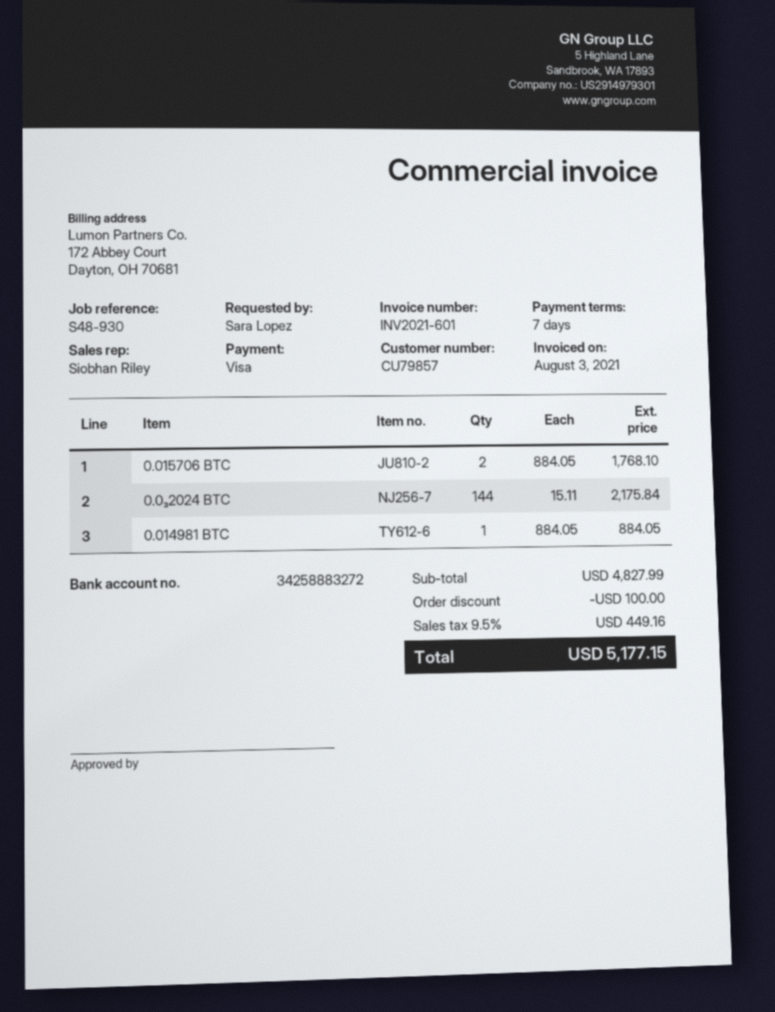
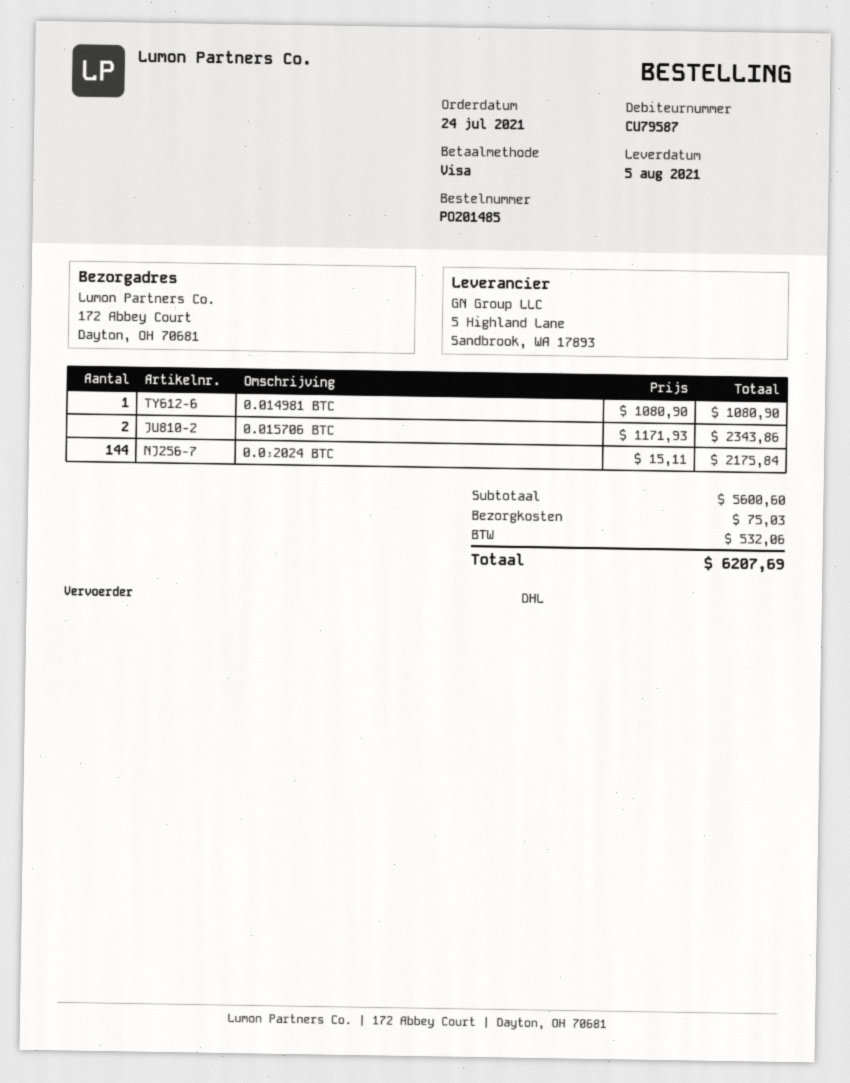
customer number: CU79857 -> CU79587
0.015706 BTC: 2 x 884.05 = 1768.10 -> 2 x 1171.93 = 2343.86
0.014981 BTC: 1 x 884.05 = 884.05 -> 1 x 1080.90 = 1080.90
subtotal: 4827.99 -> 5600.60
discount: 100.00 -> none
shipping: none -> 75.03
tax: 449.16 -> 532.06
total: 5177.15 -> 6207.69

